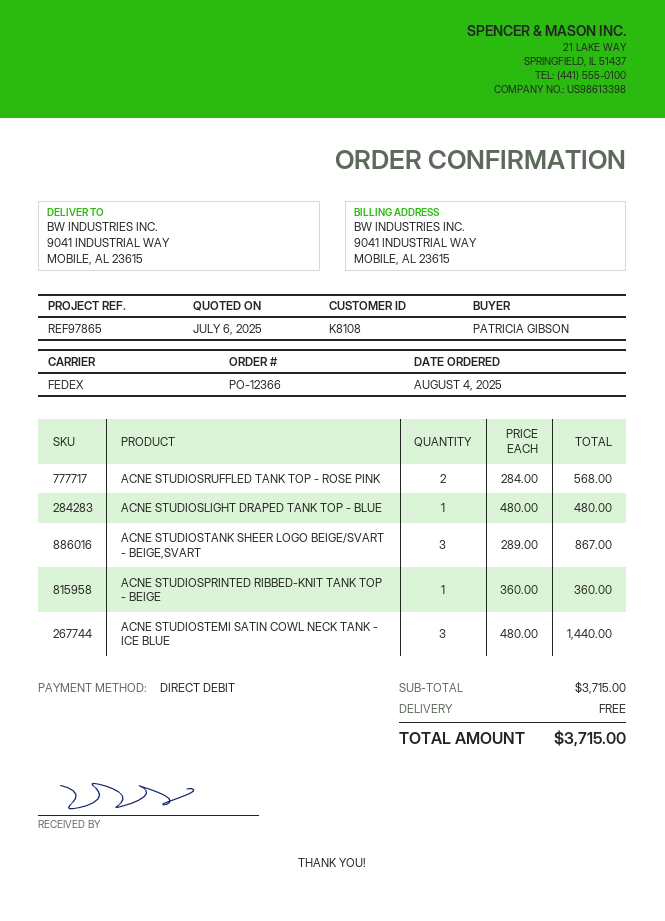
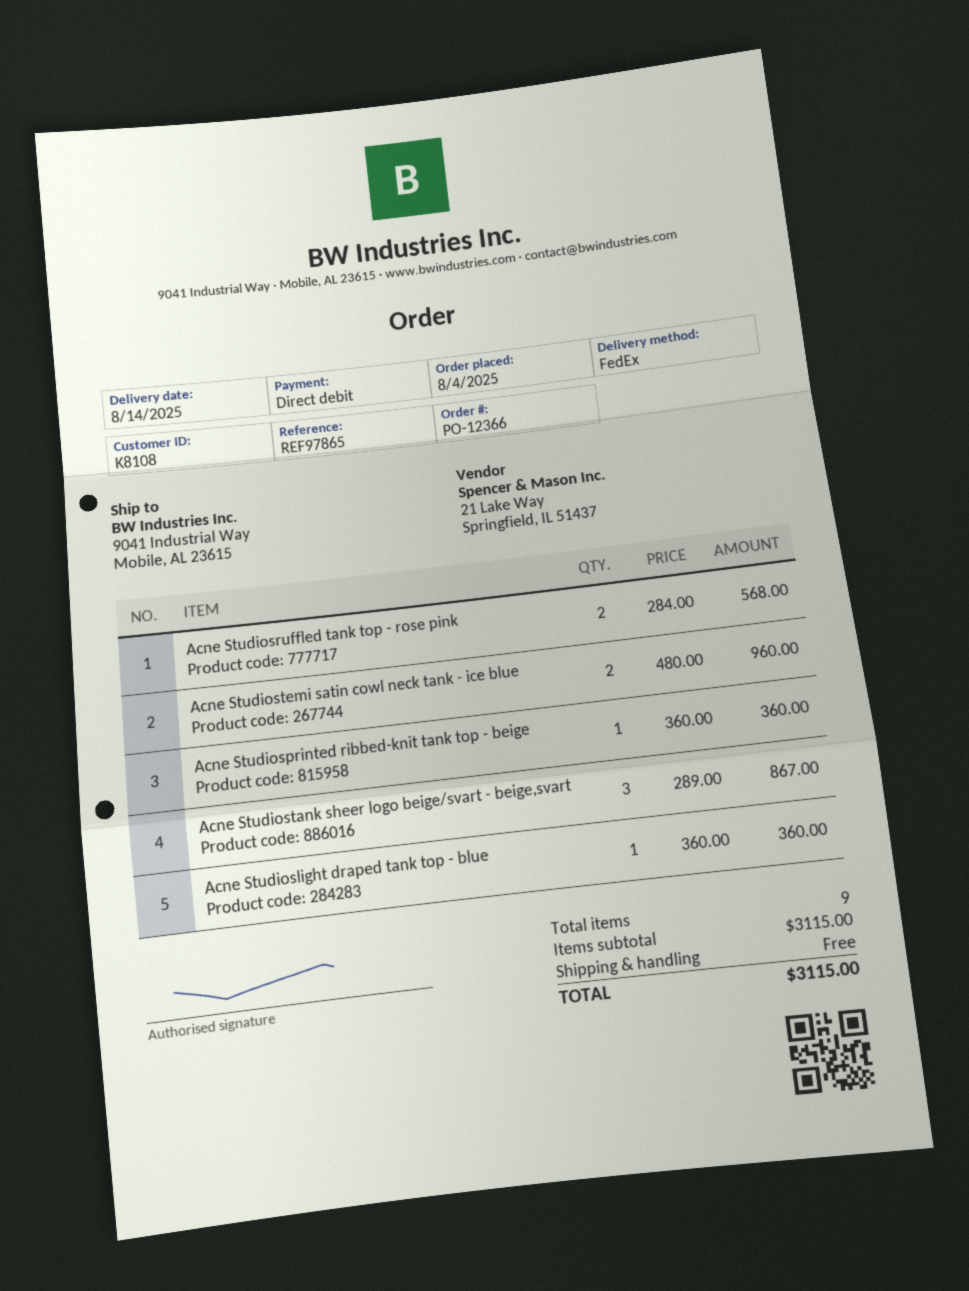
ACNE STUDIOSLIGHT DRAPED TANK TOP - BLUE: 1 x 480.00 = 480.00 -> 1 x 360.00 = 360.00
ACNE STUDIOSTEMI SATIN COWL NECK TANK - ICE BLUE: 3 x 480.00 = 1440.00 -> 2 x 480.00 = 960.00
subtotal: 3715.00 -> 3115.00
total: 3715.00 -> 3115.00

